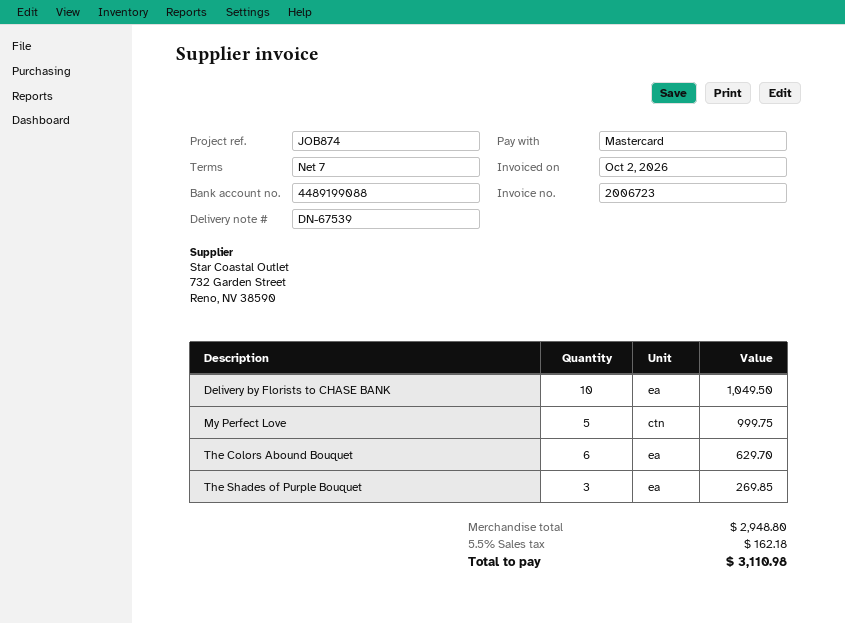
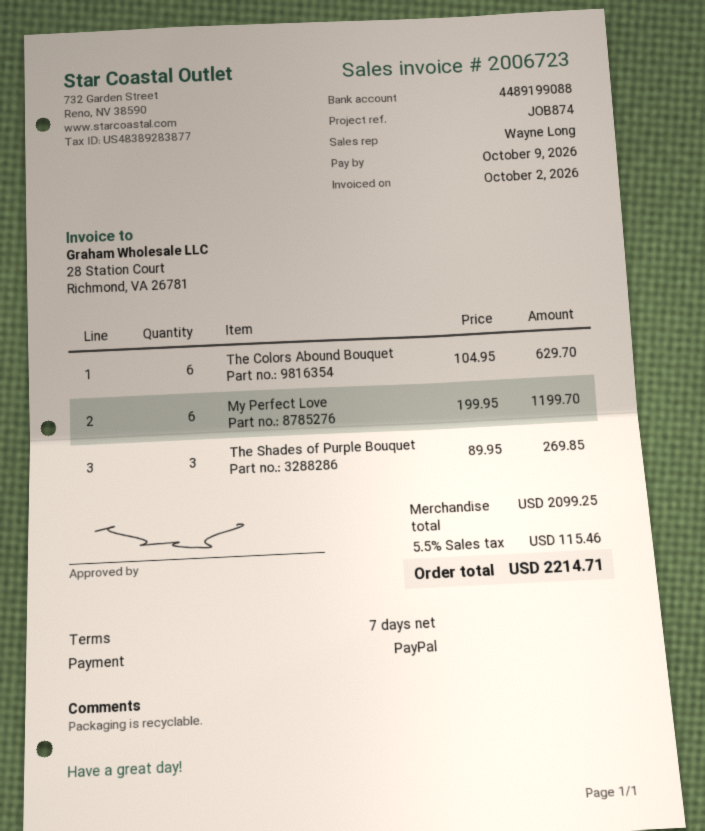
payment method: Mastercard -> PayPal
Delivery by Florists to CHASE BANK: 10 for 1049.50 -> none
My Perfect Love: 5 for 999.75 -> 6 for 1199.70
subtotal: 2948.80 -> 2099.25
tax: 5.5% = 162.18 -> 5.5% = 115.46
total: 3110.98 -> 2214.71

